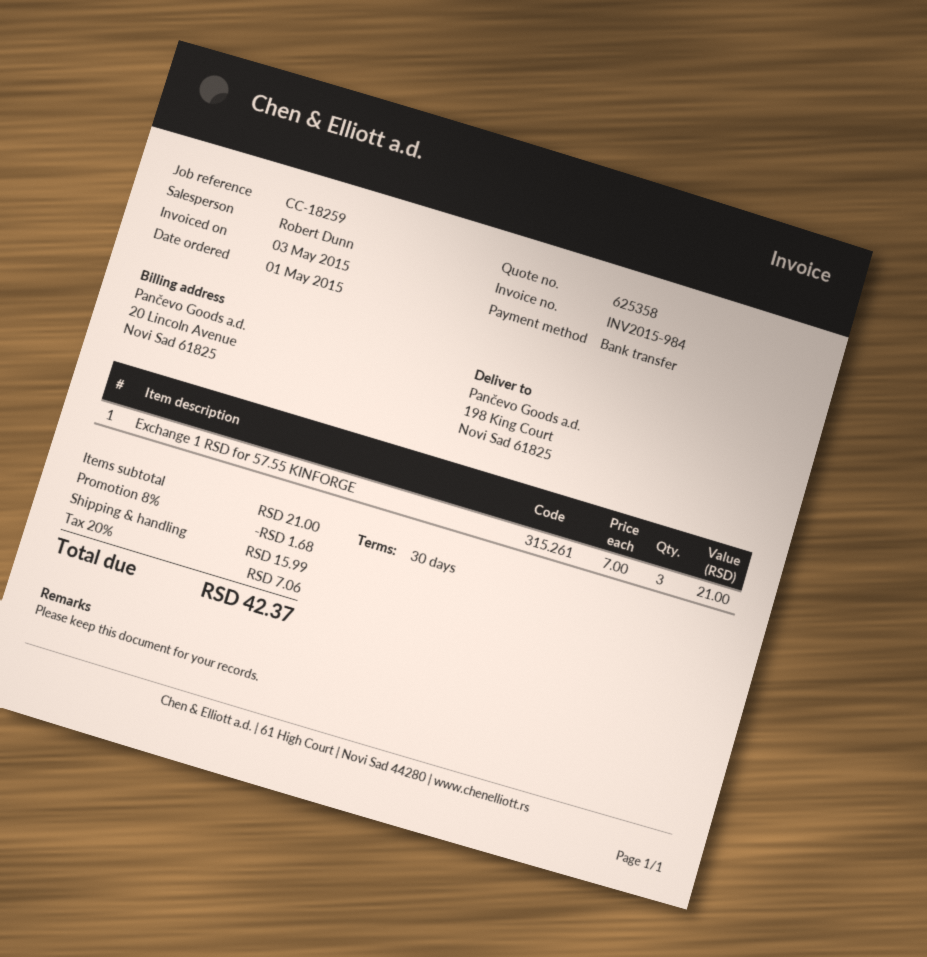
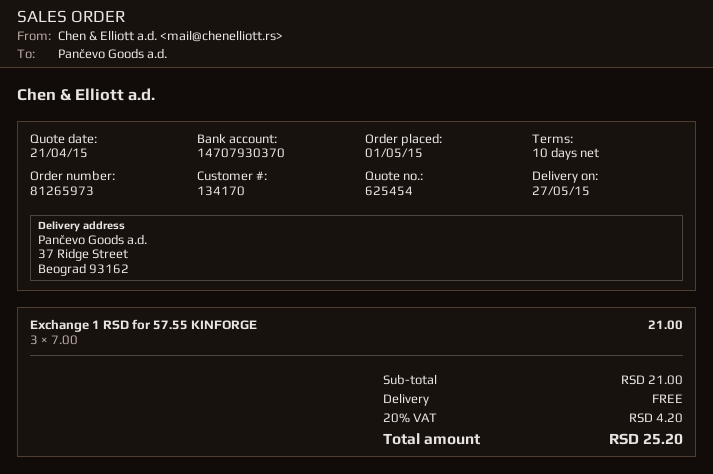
quote number: 625358 -> 625454
payment terms: 30 days -> 10 days
ship to: 198 King Court, Novi Sad 61825 -> 37 Ridge Street, Beograd 93162
discount: 8% = 1.68 -> none
shipping: 15.99 -> 0.00
tax: 20% = 7.06 -> 20% = 4.20
total: 42.37 -> 25.20

